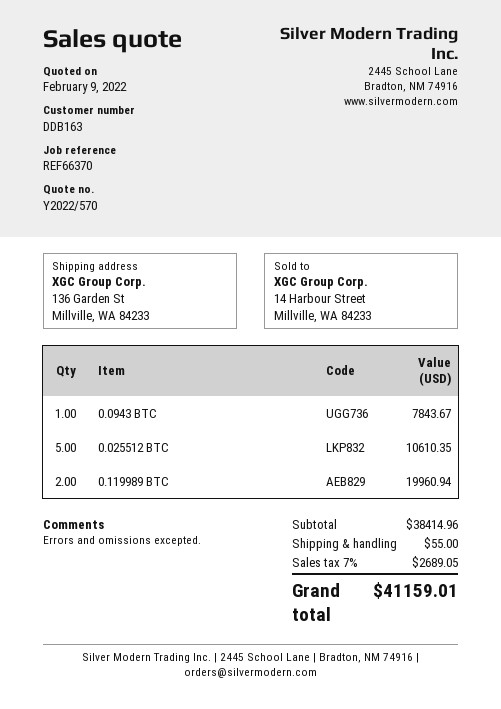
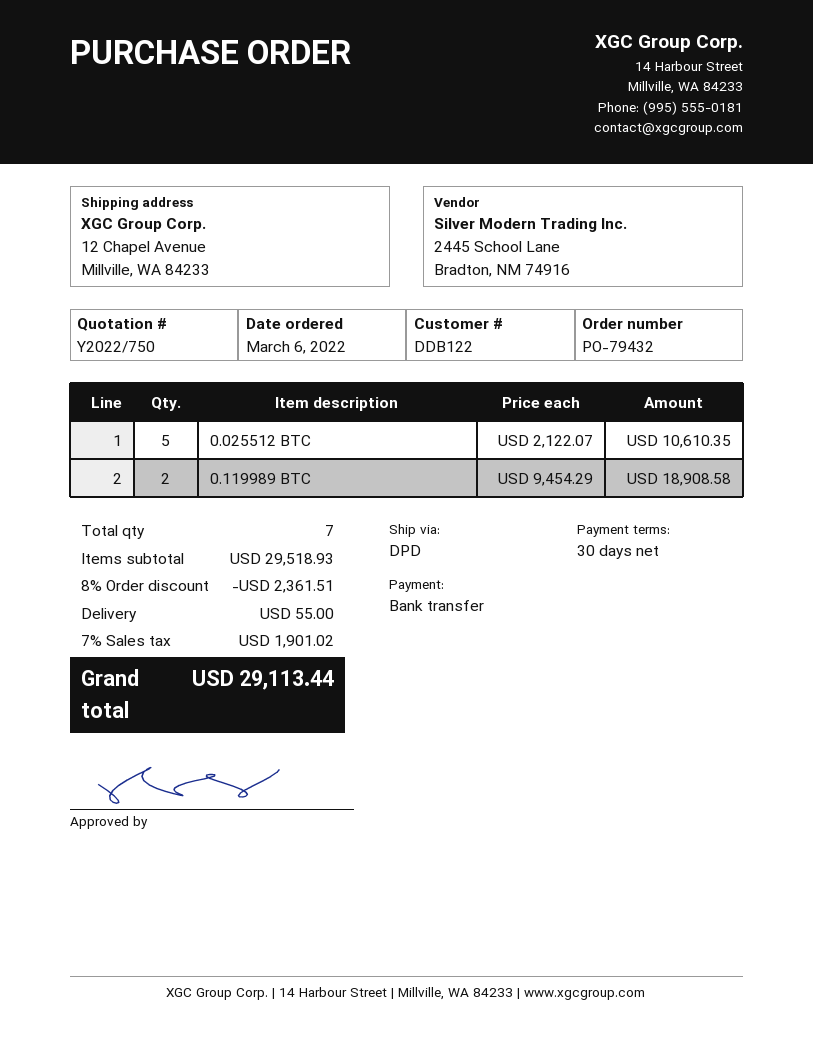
quote number: Y2022/570 -> Y2022/750
customer number: DDB163 -> DDB122
ship to: 136 Garden St, Millville, WA 84233 -> 12 Chapel Avenue, Millville, WA 84233
0.0943 BTC: 1 for 7843.67 -> none
0.119989 BTC: 2 for 19960.94 -> 2 for 18908.58
subtotal: 38414.96 -> 29518.93
discount: none -> 8% = 2361.51
tax: 7% = 2689.05 -> 7% = 1901.02
total: 41159.01 -> 29113.44

